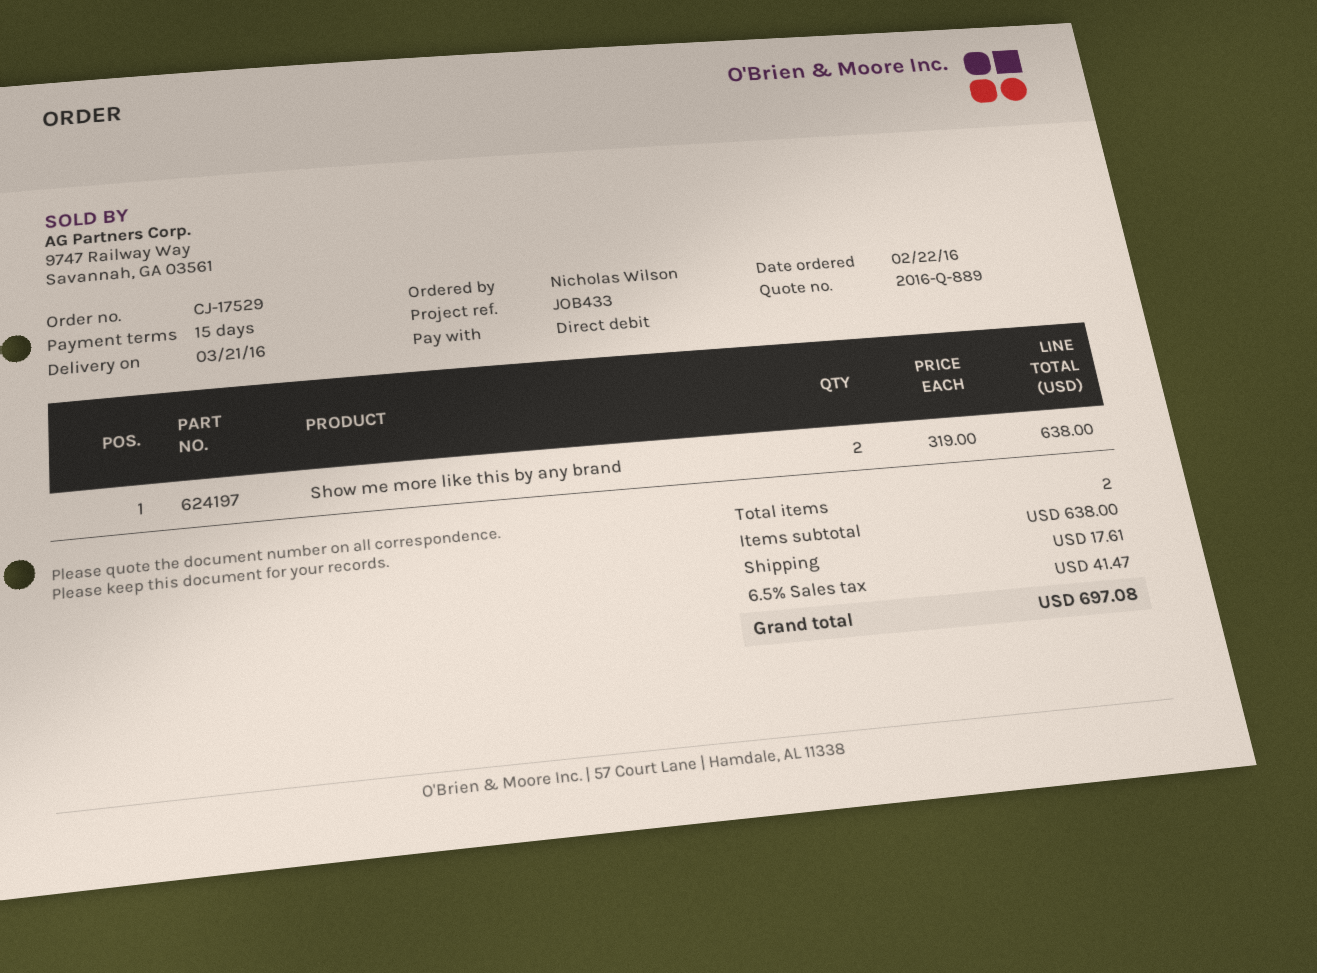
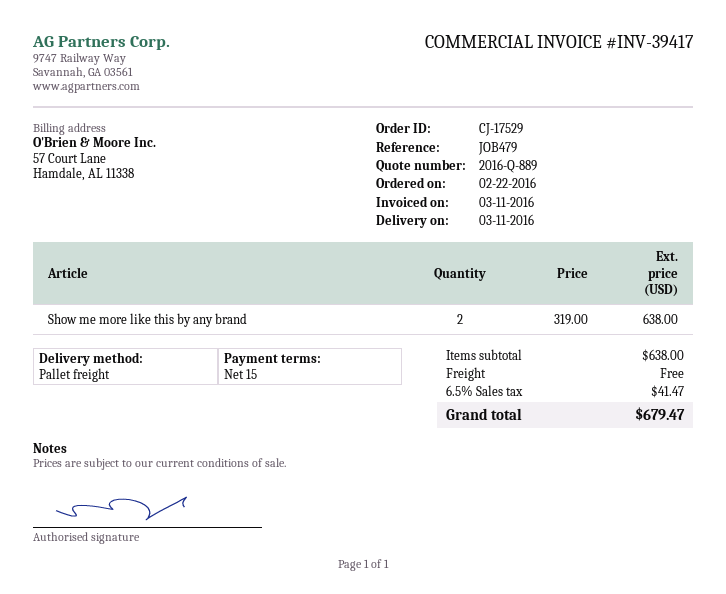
delivery date: 2016-03-21 -> 2016-03-11
reference: JOB433 -> JOB479
shipping: 17.61 -> 0.00
total: 697.08 -> 679.47

